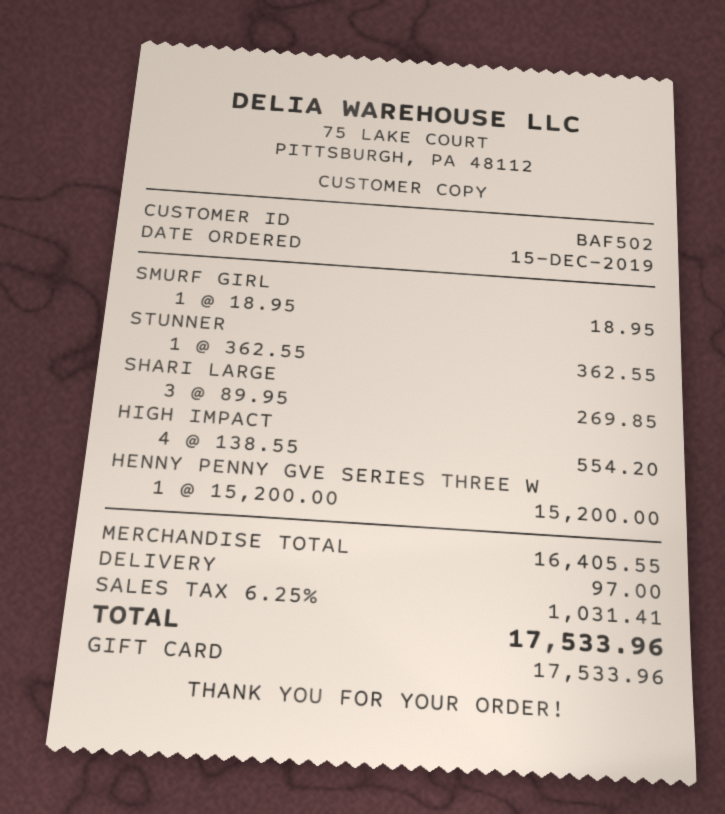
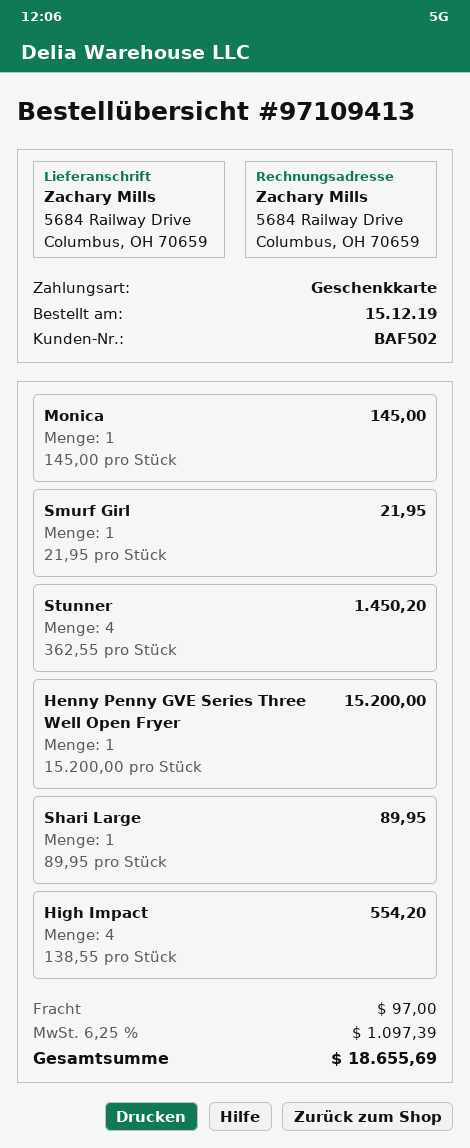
SMURF GIRL: 1 x 18.95 = 18.95 -> 1 x 21.95 = 21.95
STUNNER: 1 x 362.55 = 362.55 -> 4 x 362.55 = 1450.20
SHARI LARGE: 3 x 89.95 = 269.85 -> 1 x 89.95 = 89.95
Monica: none -> 1 x 145.00 = 145.00
tax: 6.25% = 1031.41 -> 6.25% = 1097.39
total: 17533.96 -> 18655.69

